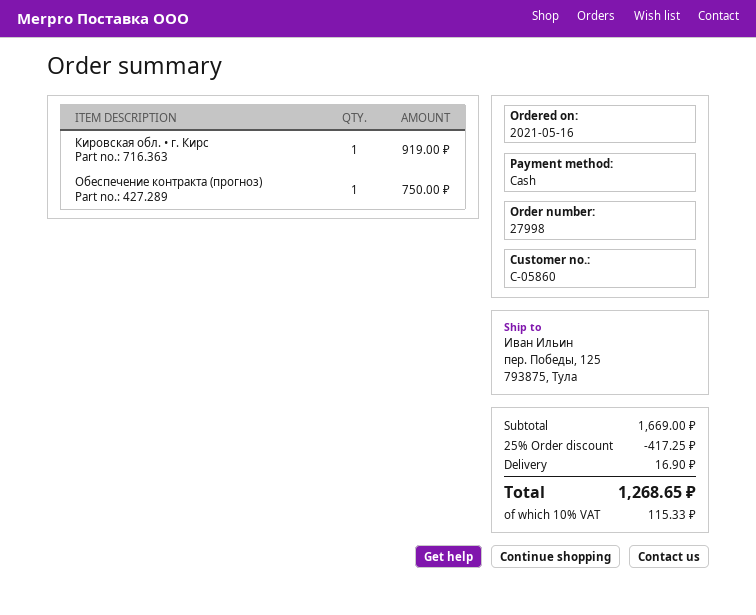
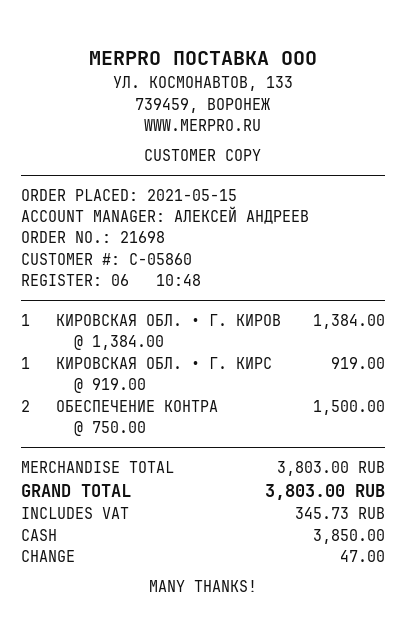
order number: 27998 -> 21698
order date: 2021-05-16 -> 2021-05-15
Обеспечение контракта (прогноз): 1 for 750.00 -> 2 for 1500.00
КИРОВСКАЯ ОБЛ. • Г. КИРОВ: none -> 1 for 1384.00
subtotal: 1669.00 -> 3803.00
discount: 25% = 417.25 -> none
shipping: 16.90 -> none
tax: 115.33 -> 345.73
total: 1268.65 -> 3803.00

